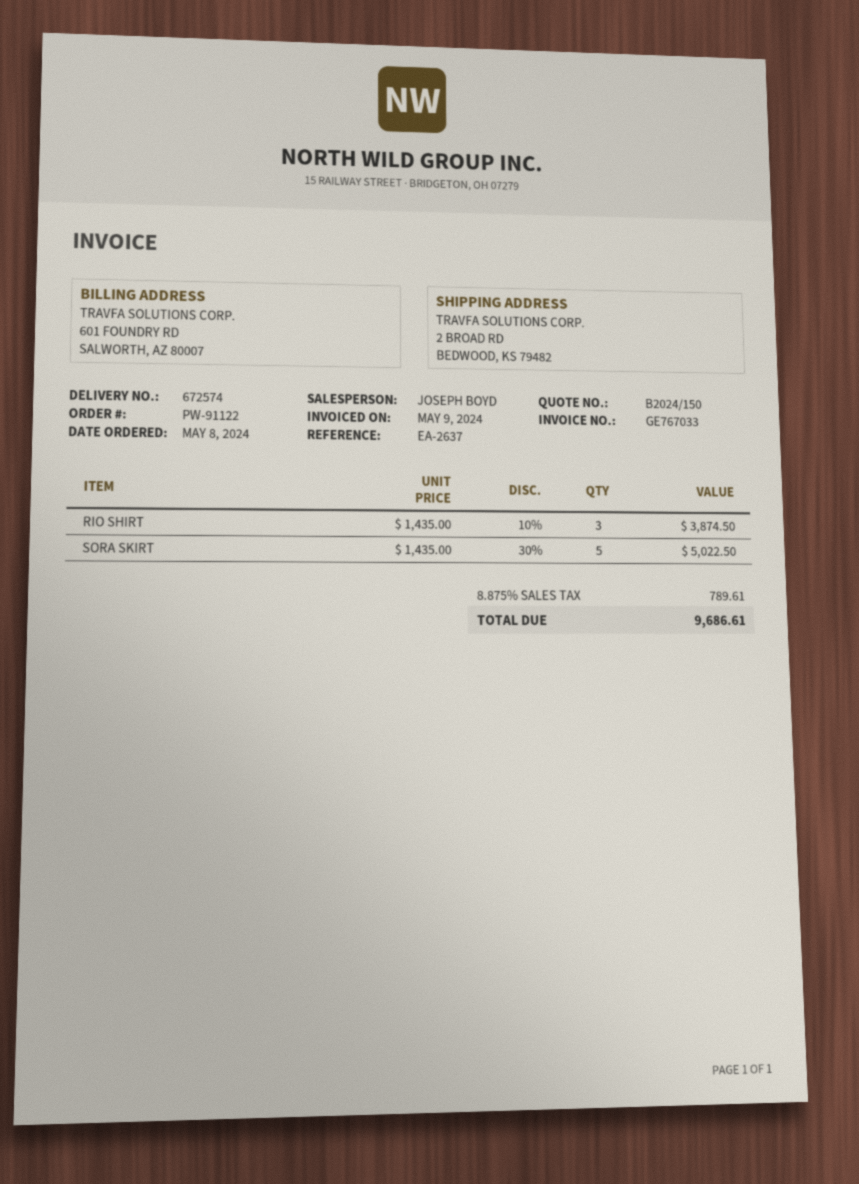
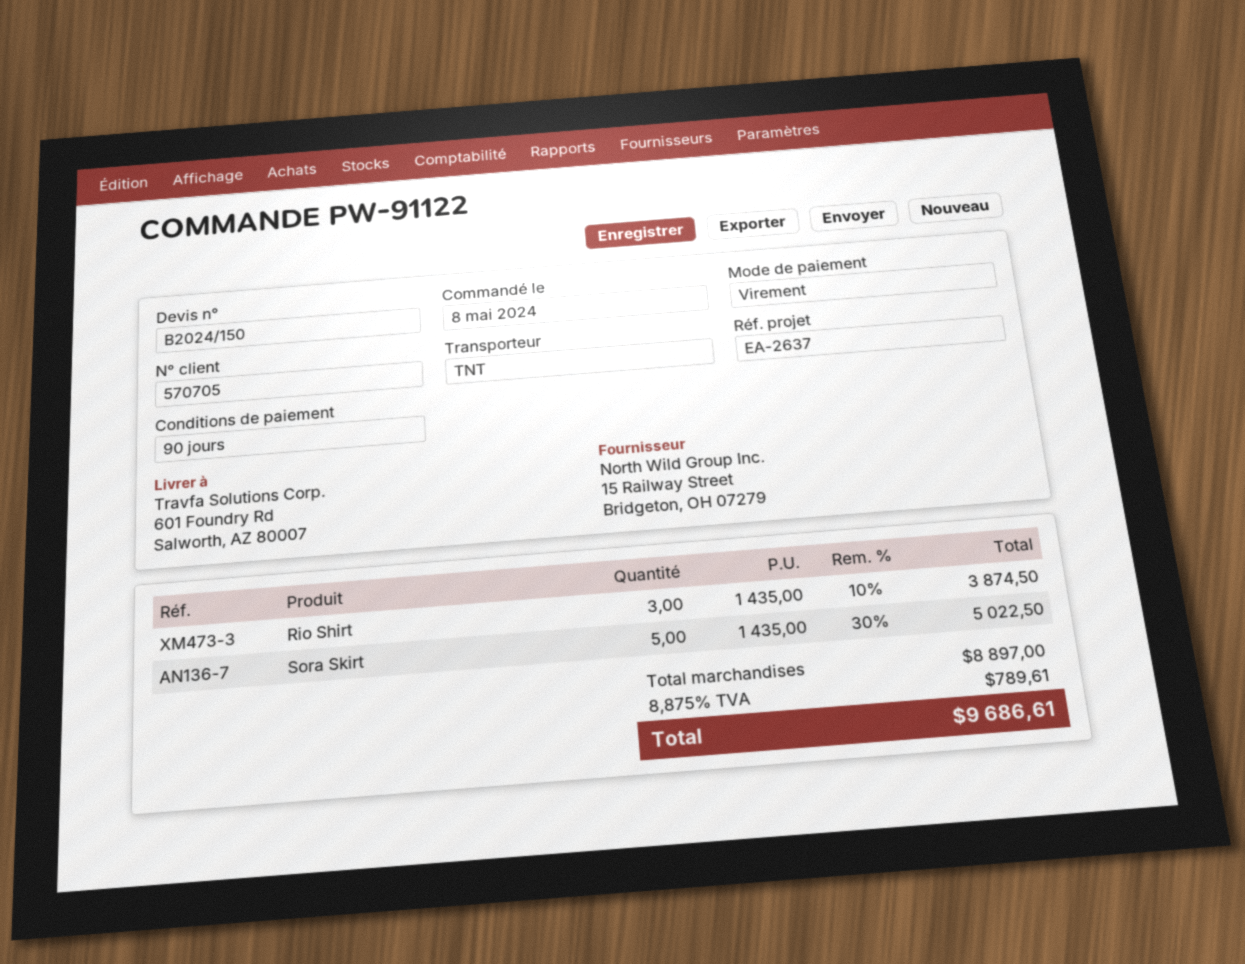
ship to: 2 BROAD RD, BEDWOOD, KS 79482 -> 601 Foundry Rd, Salworth, AZ 80007

